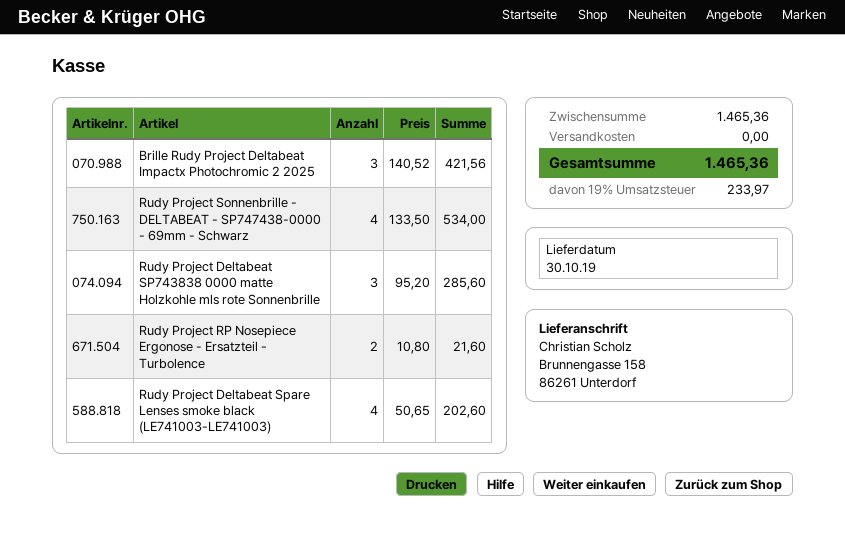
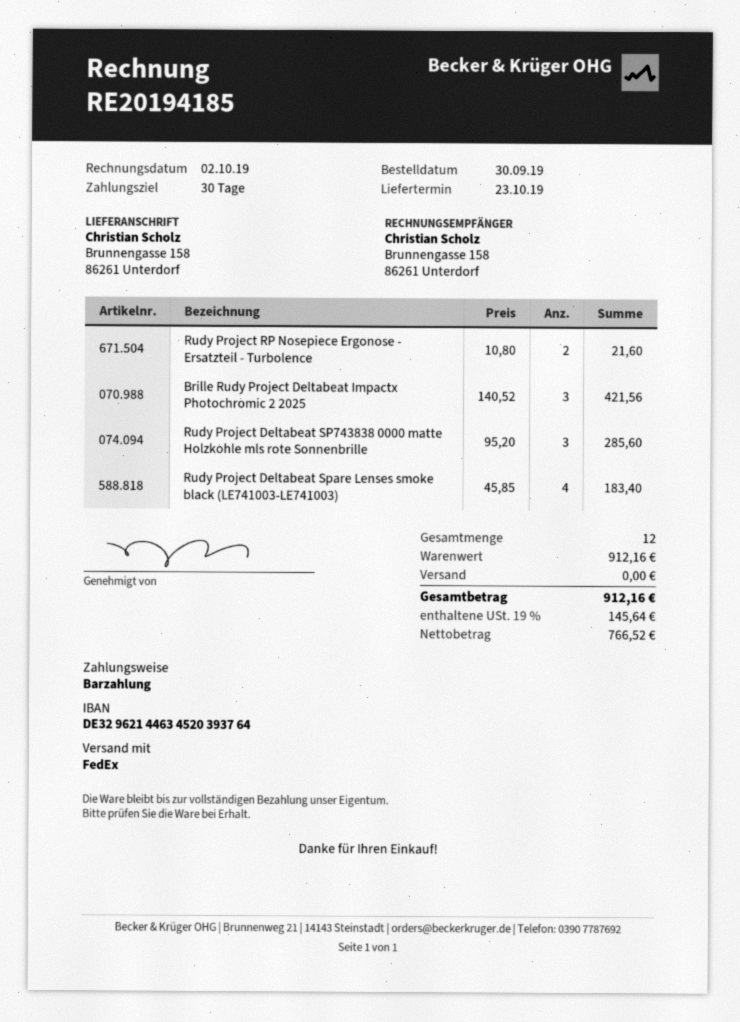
delivery date: 2019-10-30 -> 2019-10-23
Rudy Project Sonnenbrille - DELTABEAT - SP747438-0000 - 69mm - Schwarz: 4 x 133.50 = 534.00 -> none
Rudy Project Deltabeat Spare Lenses smoke black (LE741003-LE741003): 4 x 50.65 = 202.60 -> 4 x 45.85 = 183.40
subtotal: 1465.36 -> 912.16
tax: 19% = 233.97 -> 19% = 145.64
total: 1465.36 -> 912.16

